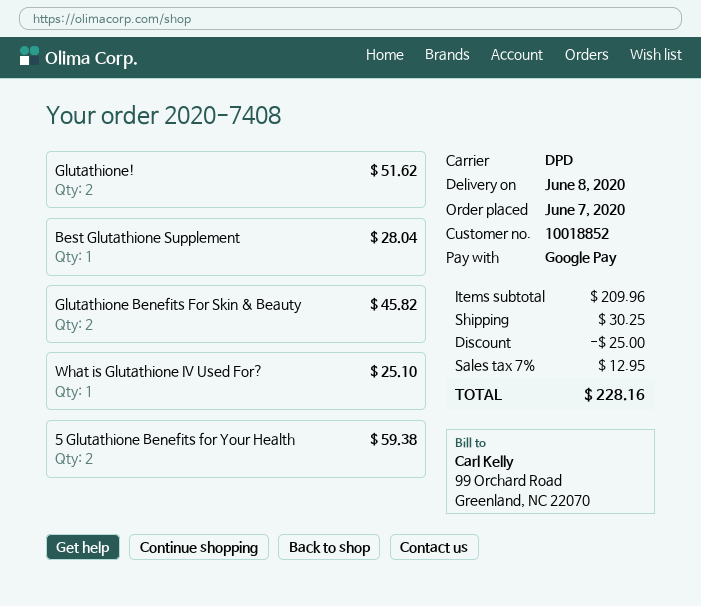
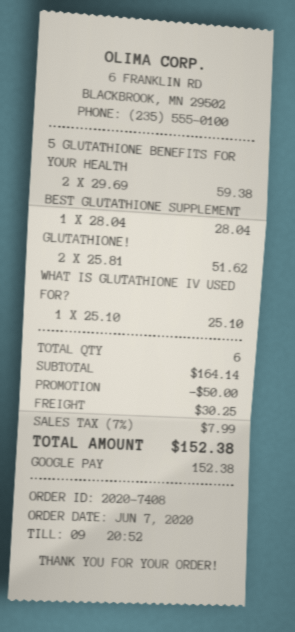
Glutathione Benefits For Skin & Beauty: 2 for 45.82 -> none
subtotal: 209.96 -> 164.14
discount: 25.00 -> 50.00
tax: 7% = 12.95 -> 7% = 7.99
total: 228.16 -> 152.38

